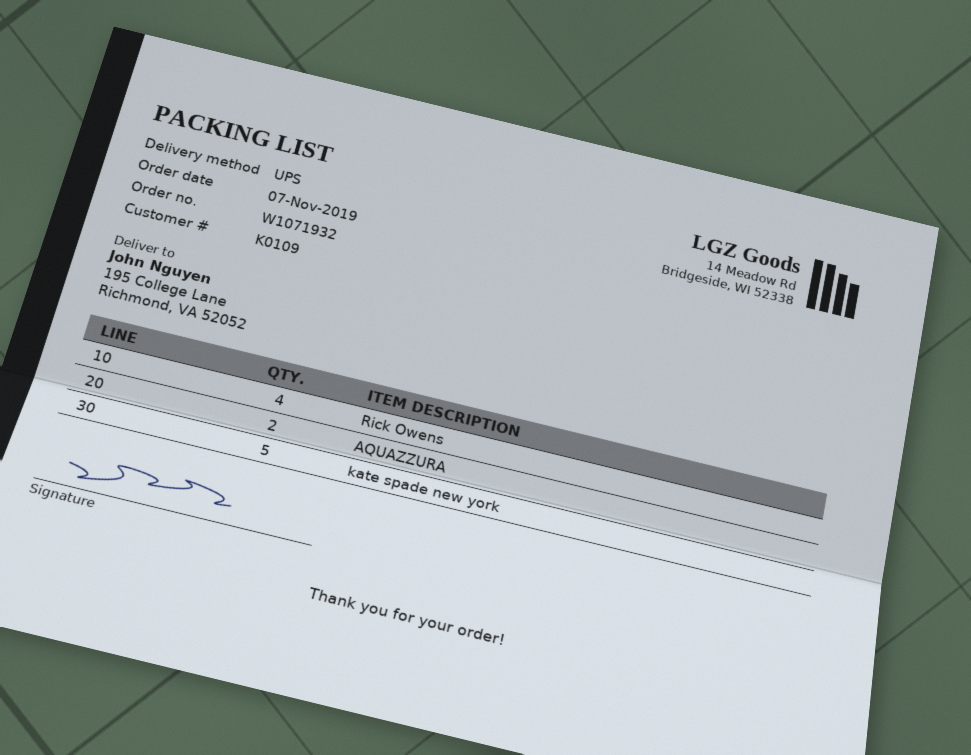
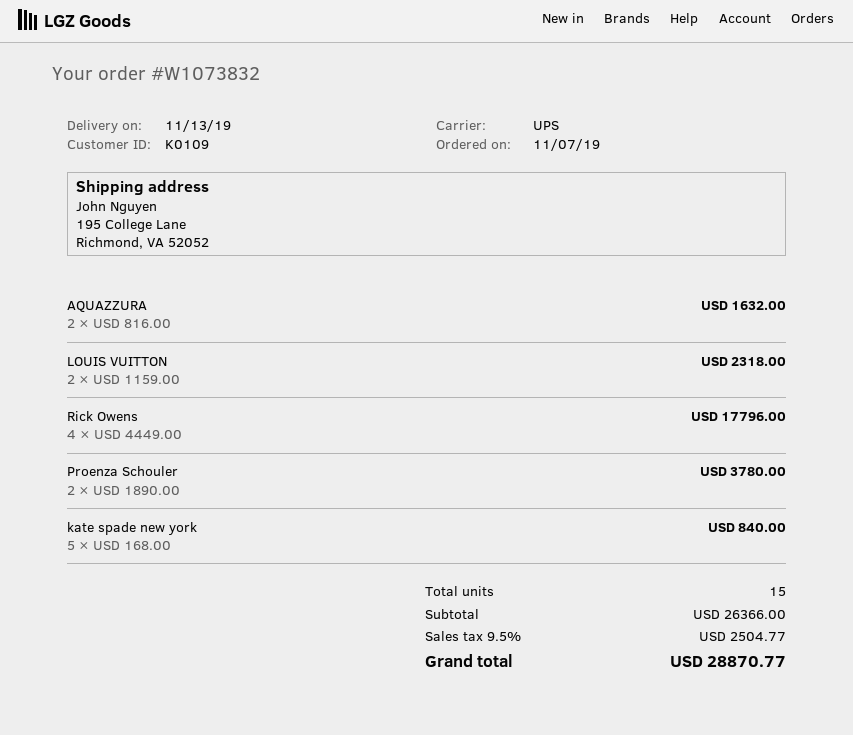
order number: W1071932 -> W1073832
LOUIS VUITTON: none -> 2
Proenza Schouler: none -> 2

